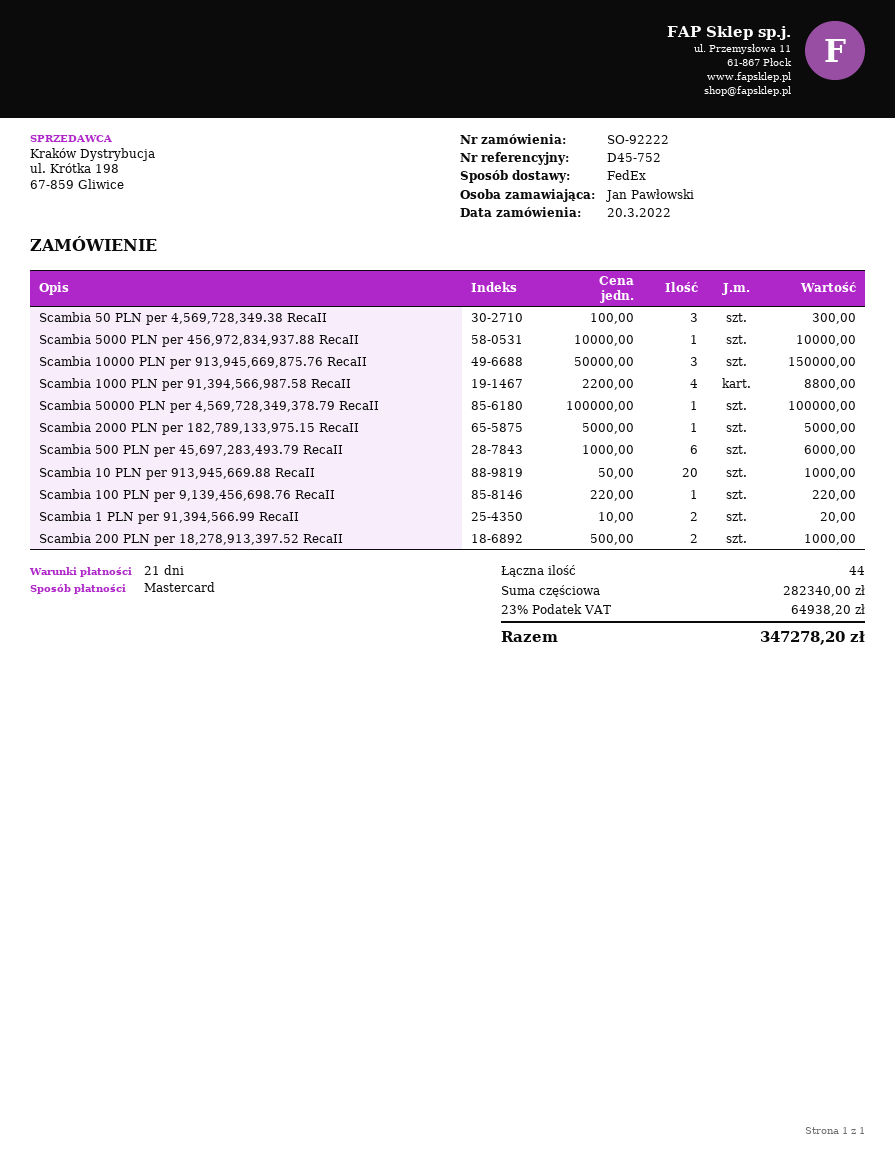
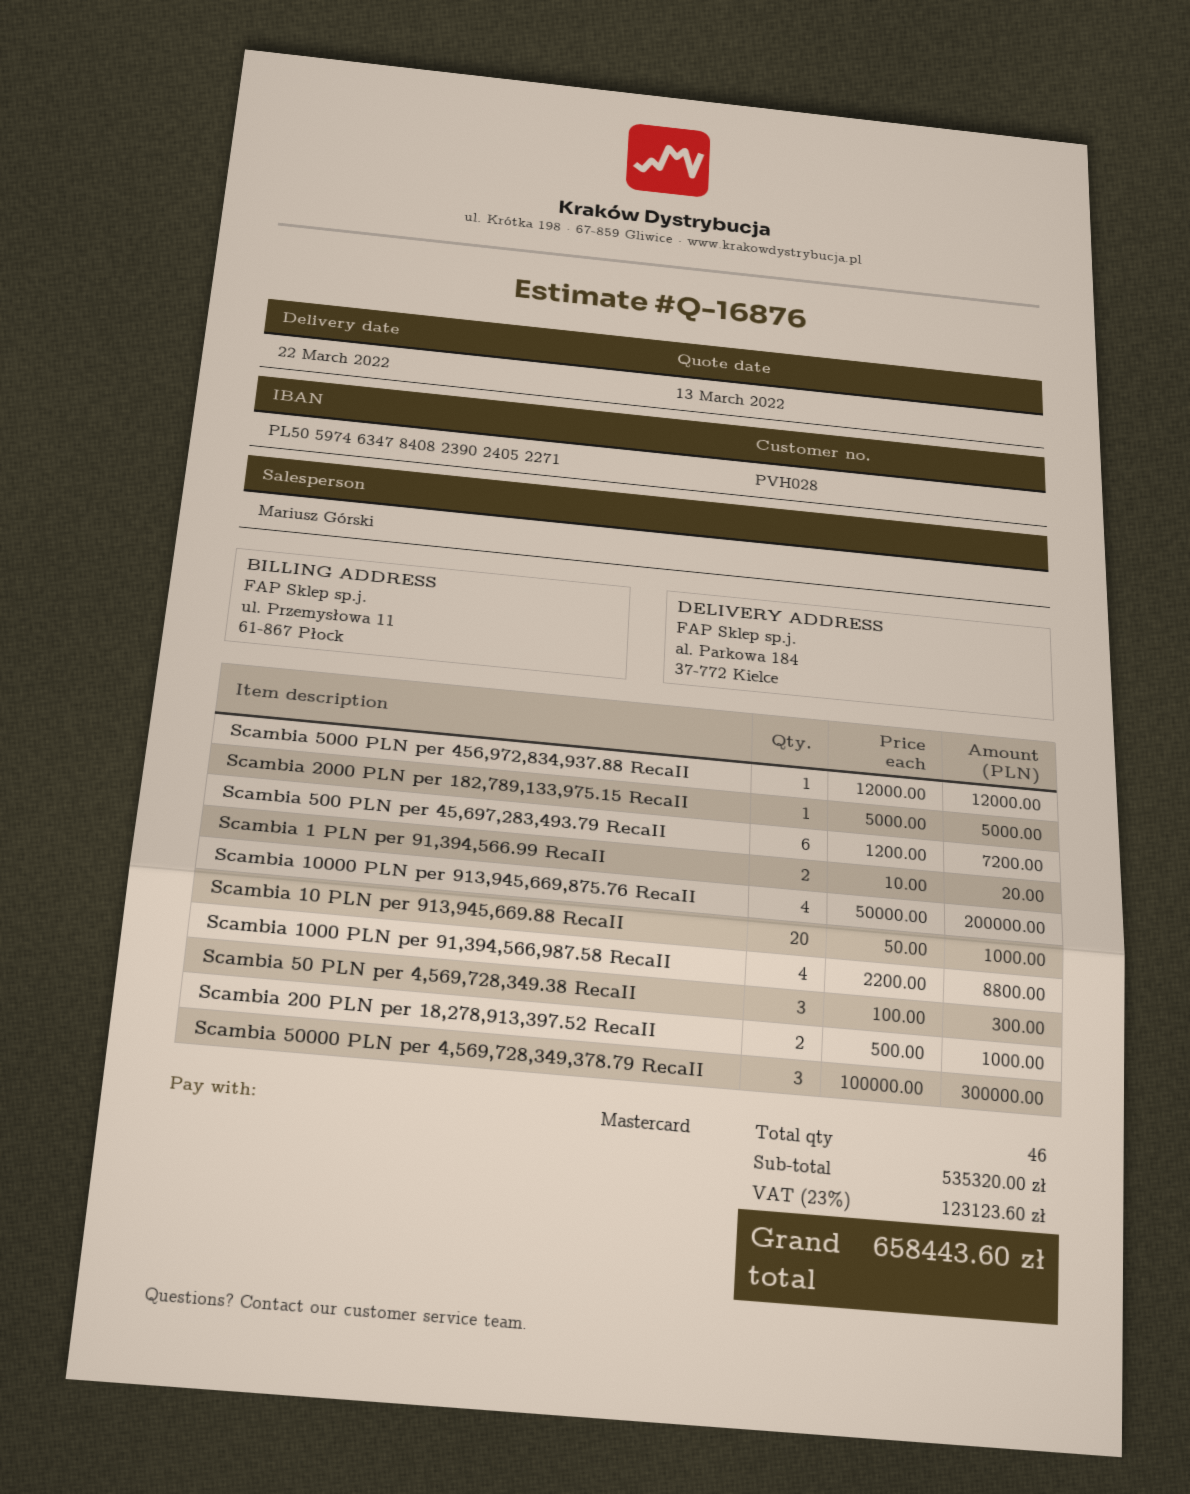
Scambia 5000 PLN per 456,972,834,937.88 RecaII: 1 x 10000.00 = 10000.00 -> 1 x 12000.00 = 12000.00
Scambia 10000 PLN per 913,945,669,875.76 RecaII: 3 x 50000.00 = 150000.00 -> 4 x 50000.00 = 200000.00
Scambia 50000 PLN per 4,569,728,349,378.79 RecaII: 1 x 100000.00 = 100000.00 -> 3 x 100000.00 = 300000.00
Scambia 500 PLN per 45,697,283,493.79 RecaII: 6 x 1000.00 = 6000.00 -> 6 x 1200.00 = 7200.00
Scambia 100 PLN per 9,139,456,698.76 RecaII: 1 x 220.00 = 220.00 -> none
total quantity: 44 -> 46
subtotal: 282340.00 -> 535320.00
tax: 23% = 64938.20 -> 23% = 123123.60
total: 347278.20 -> 658443.60

